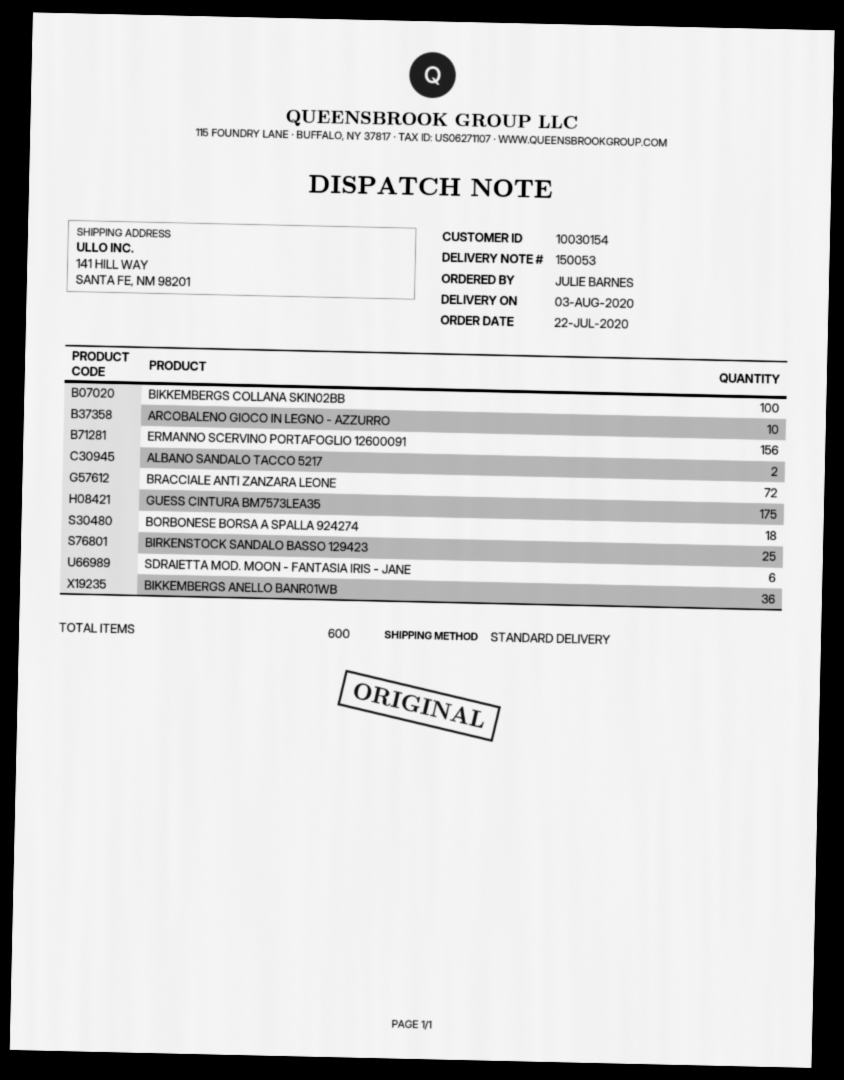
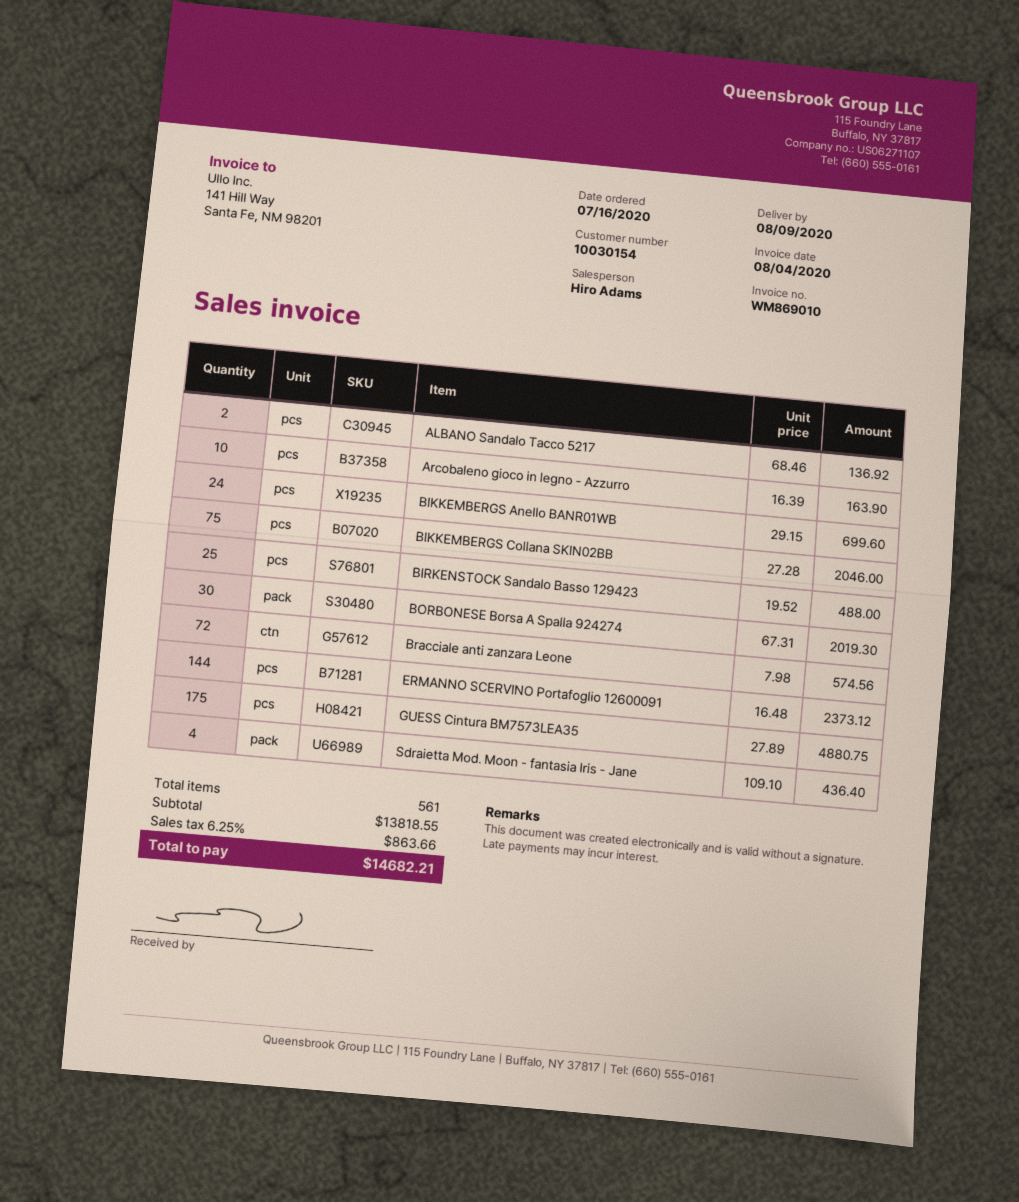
order date: 2020-07-22 -> 2020-07-16
delivery date: 2020-08-03 -> 2020-08-09
BIKKEMBERGS COLLANA SKIN02BB: 100 -> 75
ERMANNO SCERVINO PORTAFOGLIO 12600091: 156 -> 144
BORBONESE BORSA A SPALLA 924274: 18 -> 30
SDRAIETTA MOD. MOON - FANTASIA IRIS - JANE: 6 -> 4
BIKKEMBERGS ANELLO BANR01WB: 36 -> 24
total quantity: 600 -> 561

